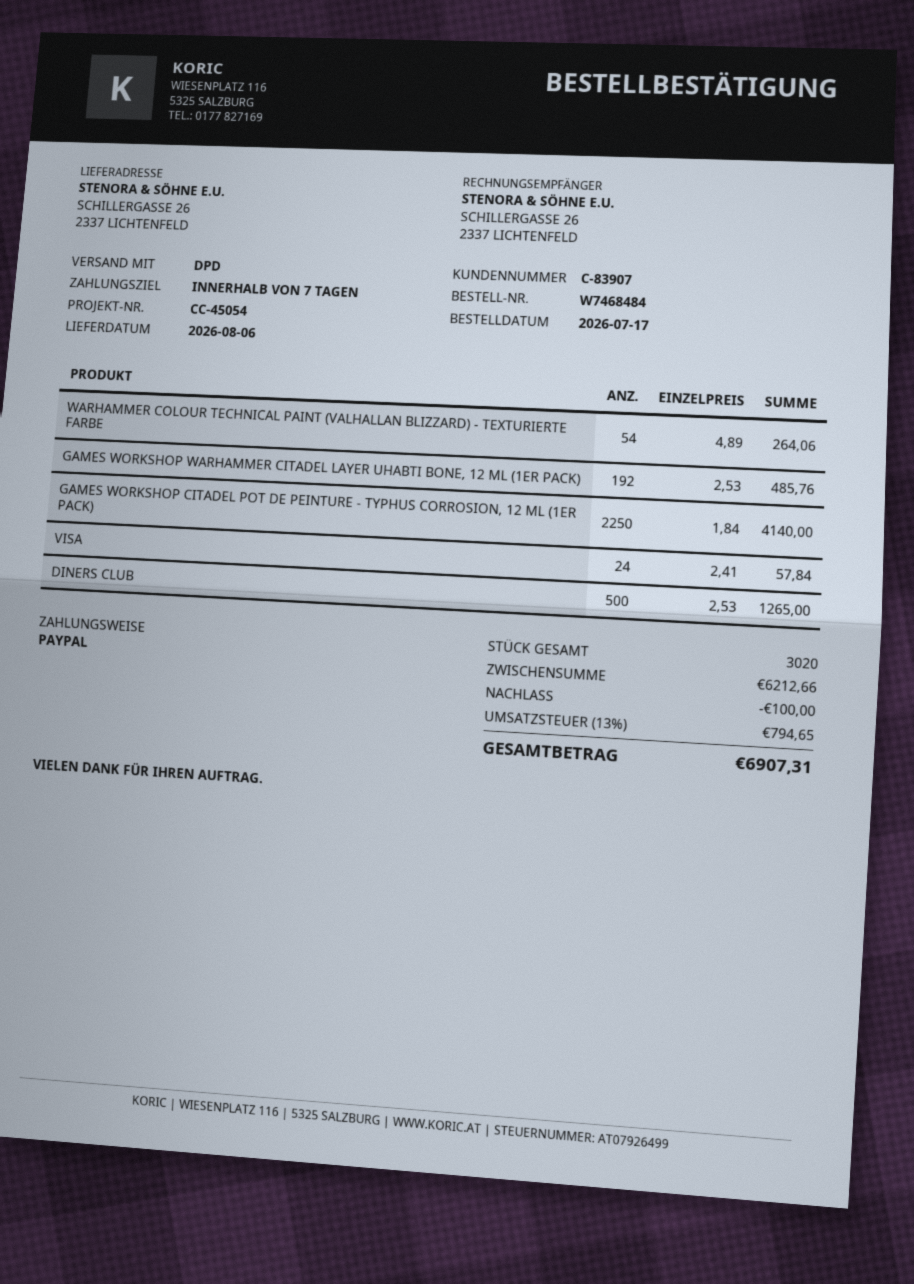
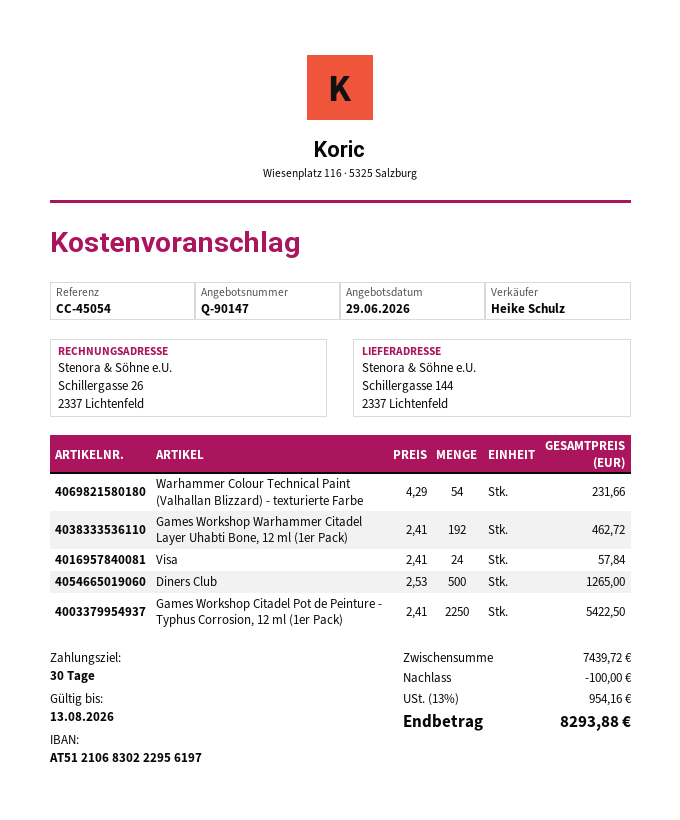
payment terms: 7 days -> 30 days
ship to: SCHILLERGASSE 26, 2337 LICHTENFELD -> Schillergasse 144, 2337 Lichtenfeld
WARHAMMER COLOUR TECHNICAL PAINT (VALHALLAN BLIZZARD) - TEXTURIERTE FARBE: 54 x 4.89 = 264.06 -> 54 x 4.29 = 231.66
GAMES WORKSHOP WARHAMMER CITADEL LAYER UHABTI BONE, 12 ML (1ER PACK): 192 x 2.53 = 485.76 -> 192 x 2.41 = 462.72
GAMES WORKSHOP CITADEL POT DE PEINTURE - TYPHUS CORROSION, 12 ML (1ER PACK): 2250 x 1.84 = 4140.00 -> 2250 x 2.41 = 5422.50
subtotal: 6212.66 -> 7439.72
tax: 13% = 794.65 -> 13% = 954.16
total: 6907.31 -> 8293.88

